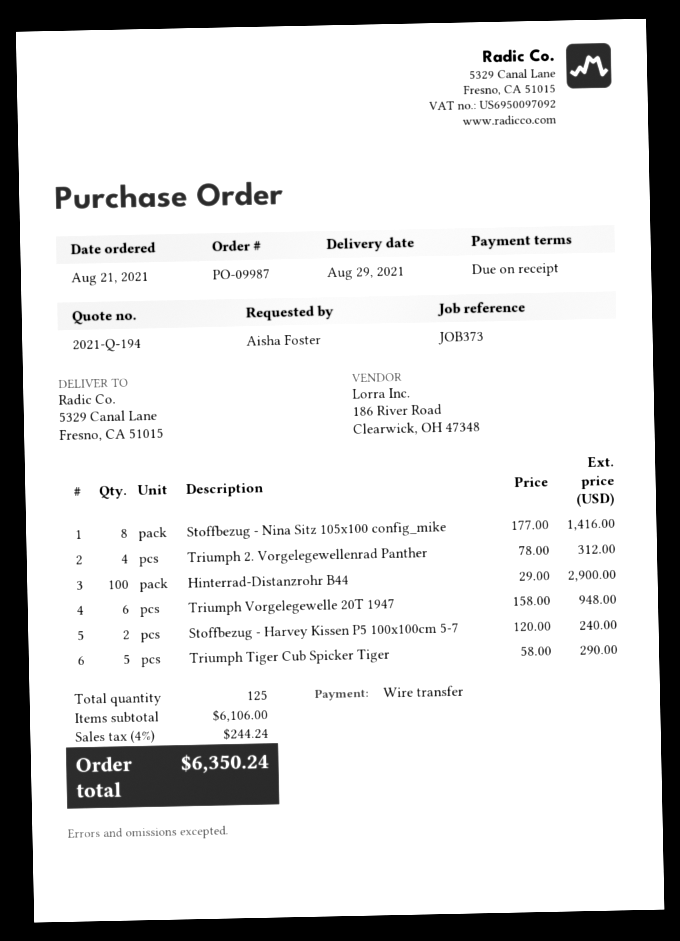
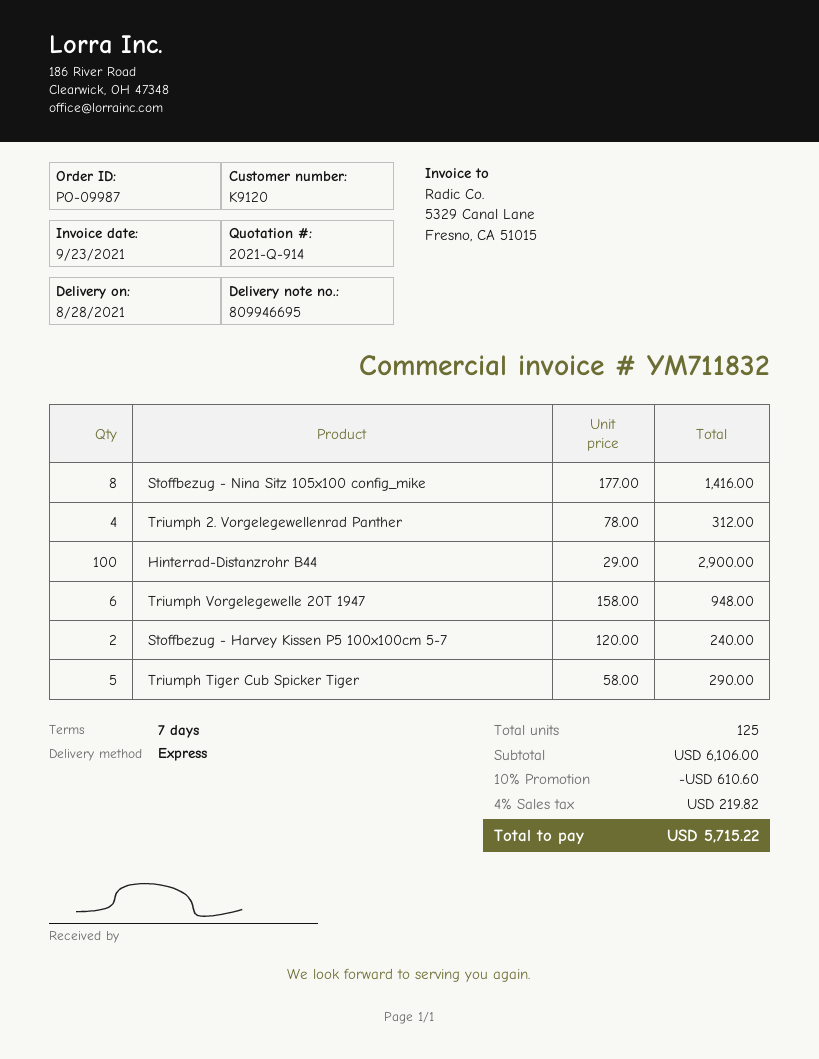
quote number: 2021-Q-194 -> 2021-Q-914
delivery date: 2021-08-29 -> 2021-08-28
payment terms: on receipt -> 7 days
discount: none -> 10% = 610.60
tax: 4% = 244.24 -> 4% = 219.82
total: 6350.24 -> 5715.22

